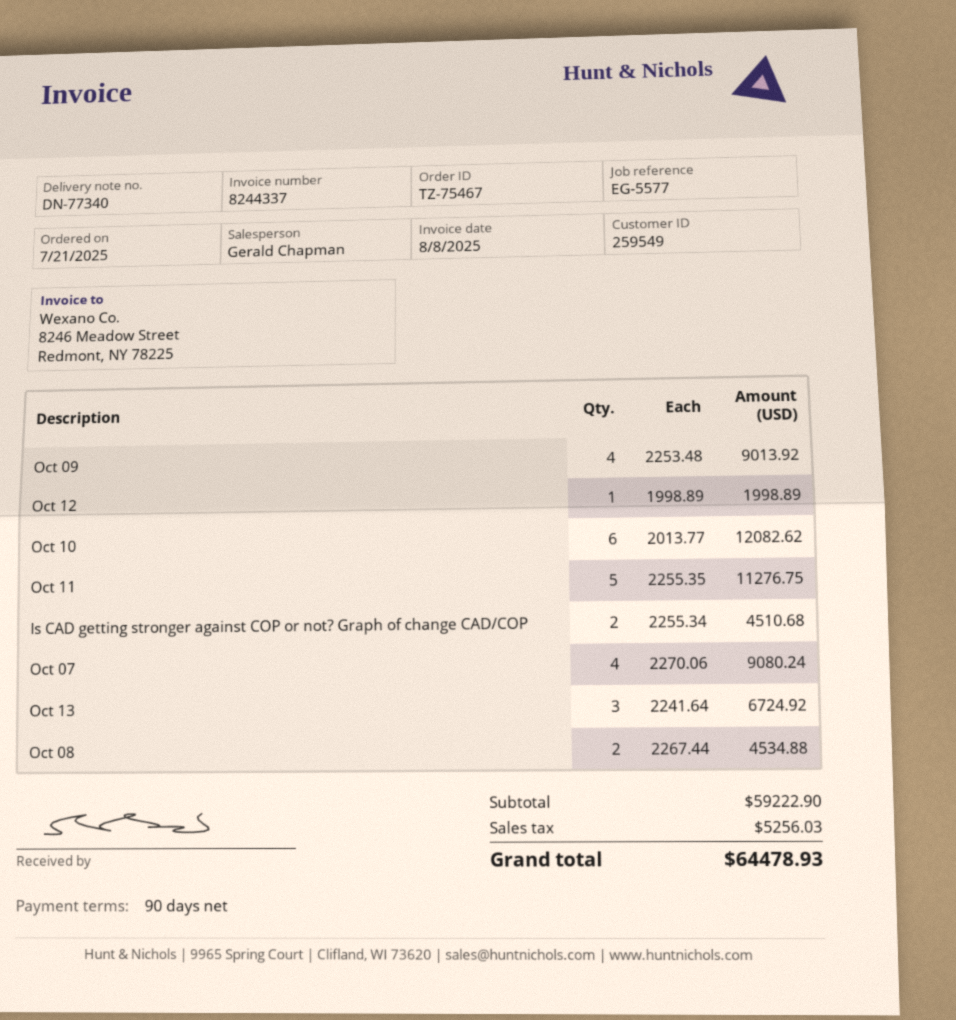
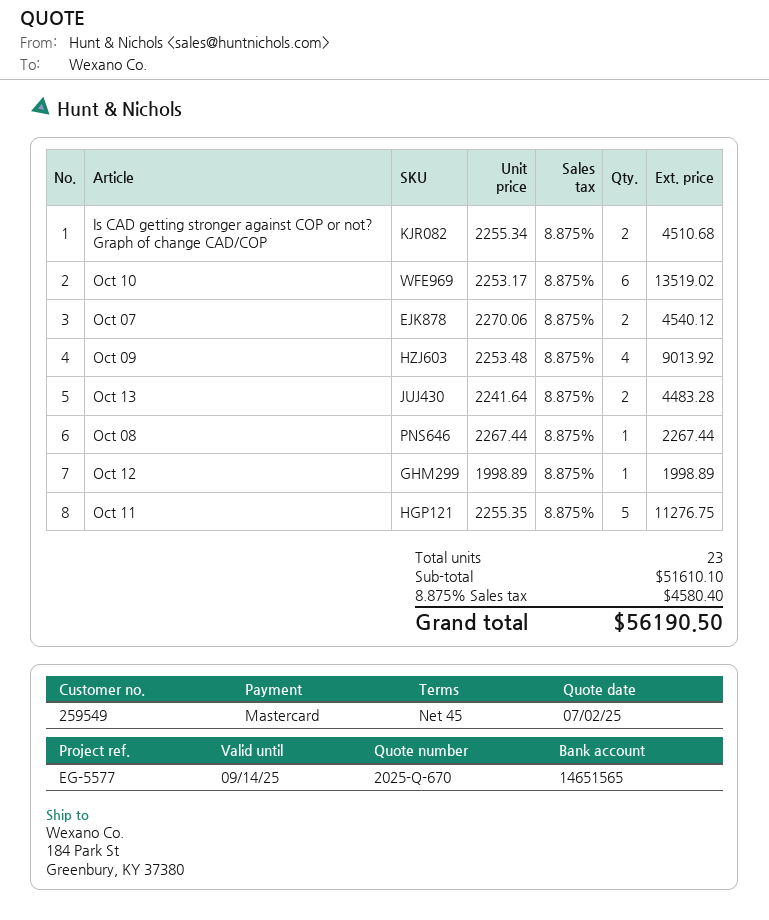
payment terms: 90 days -> 45 days
Oct 10: 6 x 2013.77 = 12082.62 -> 6 x 2253.17 = 13519.02
Oct 07: 4 x 2270.06 = 9080.24 -> 2 x 2270.06 = 4540.12
Oct 13: 3 x 2241.64 = 6724.92 -> 2 x 2241.64 = 4483.28
Oct 08: 2 x 2267.44 = 4534.88 -> 1 x 2267.44 = 2267.44
subtotal: 59222.90 -> 51610.10
tax: 5256.03 -> 4580.40
total: 64478.93 -> 56190.50

